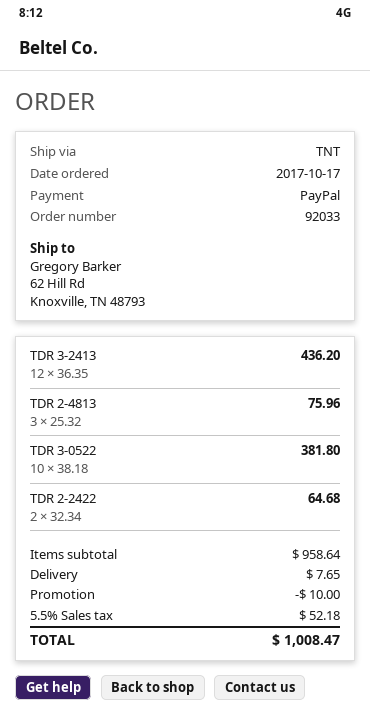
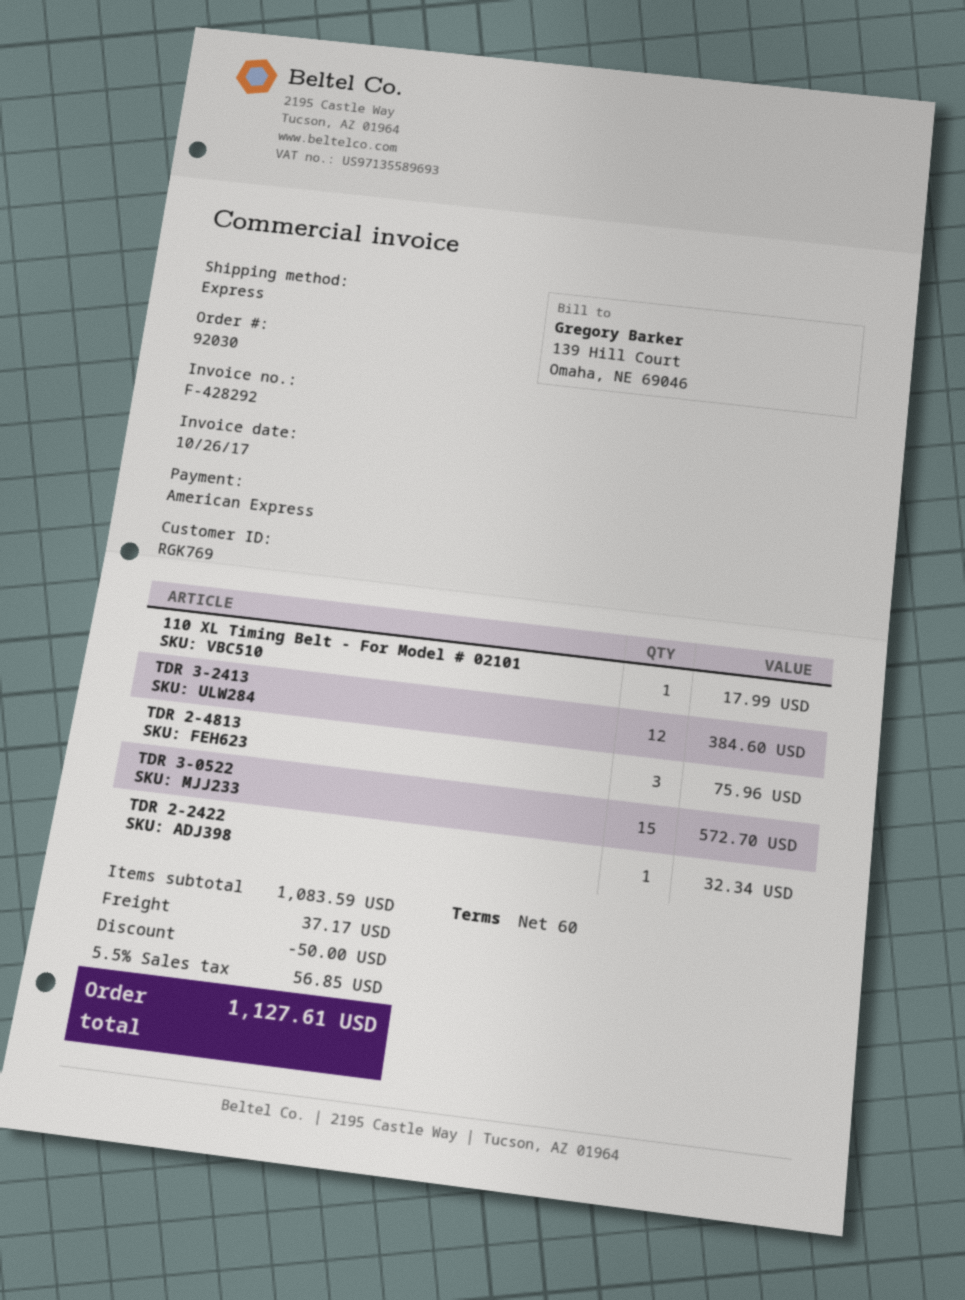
order number: 92033 -> 92030
payment method: PayPal -> American Express
shipping method: TNT -> express
TDR 3-2413: 12 for 436.20 -> 12 for 384.60
TDR 3-0522: 10 for 381.80 -> 15 for 572.70
TDR 2-2422: 2 for 64.68 -> 1 for 32.34
110 XL Timing Belt - For Model # 02101: none -> 1 for 17.99
subtotal: 958.64 -> 1083.59
discount: 10.00 -> 50.00
shipping: 7.65 -> 37.17
tax: 5.5% = 52.18 -> 5.5% = 56.85
total: 1008.47 -> 1127.61

